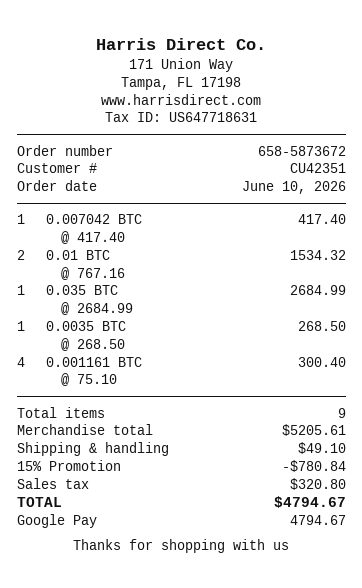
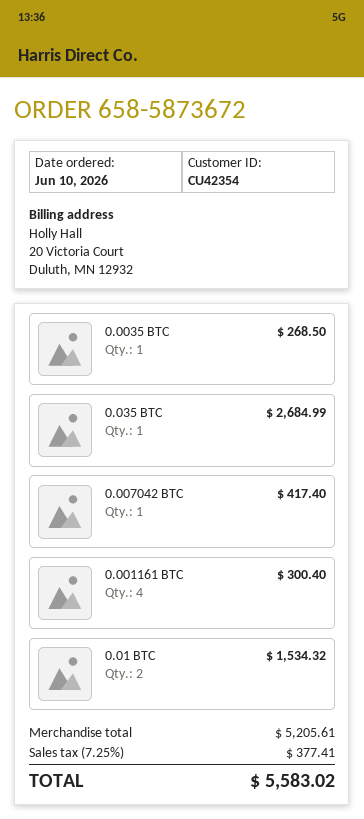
customer number: CU42351 -> CU42354
discount: 15% = 780.84 -> none
shipping: 49.10 -> none
tax: 320.80 -> 377.41
total: 4794.67 -> 5583.02

